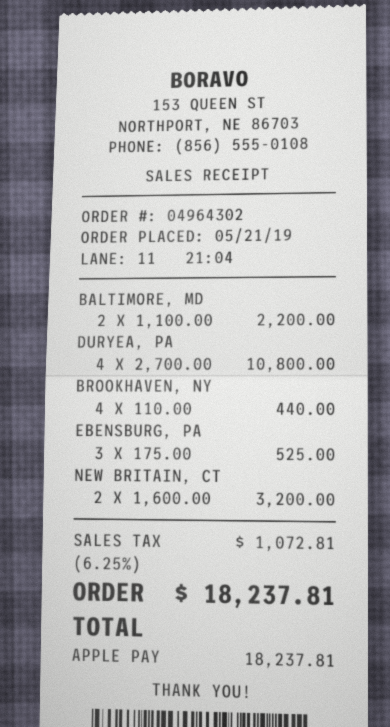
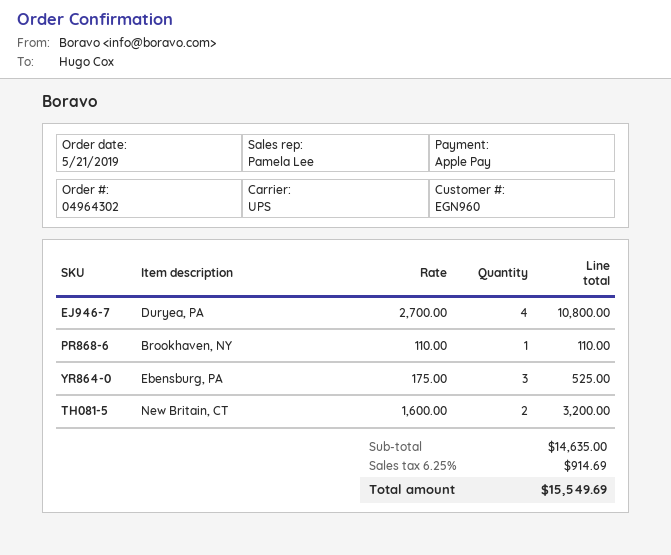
BALTIMORE, MD: 2 x 1100.00 = 2200.00 -> none
BROOKHAVEN, NY: 4 x 110.00 = 440.00 -> 1 x 110.00 = 110.00
tax: 6.25% = 1072.81 -> 6.25% = 914.69
total: 18237.81 -> 15549.69

